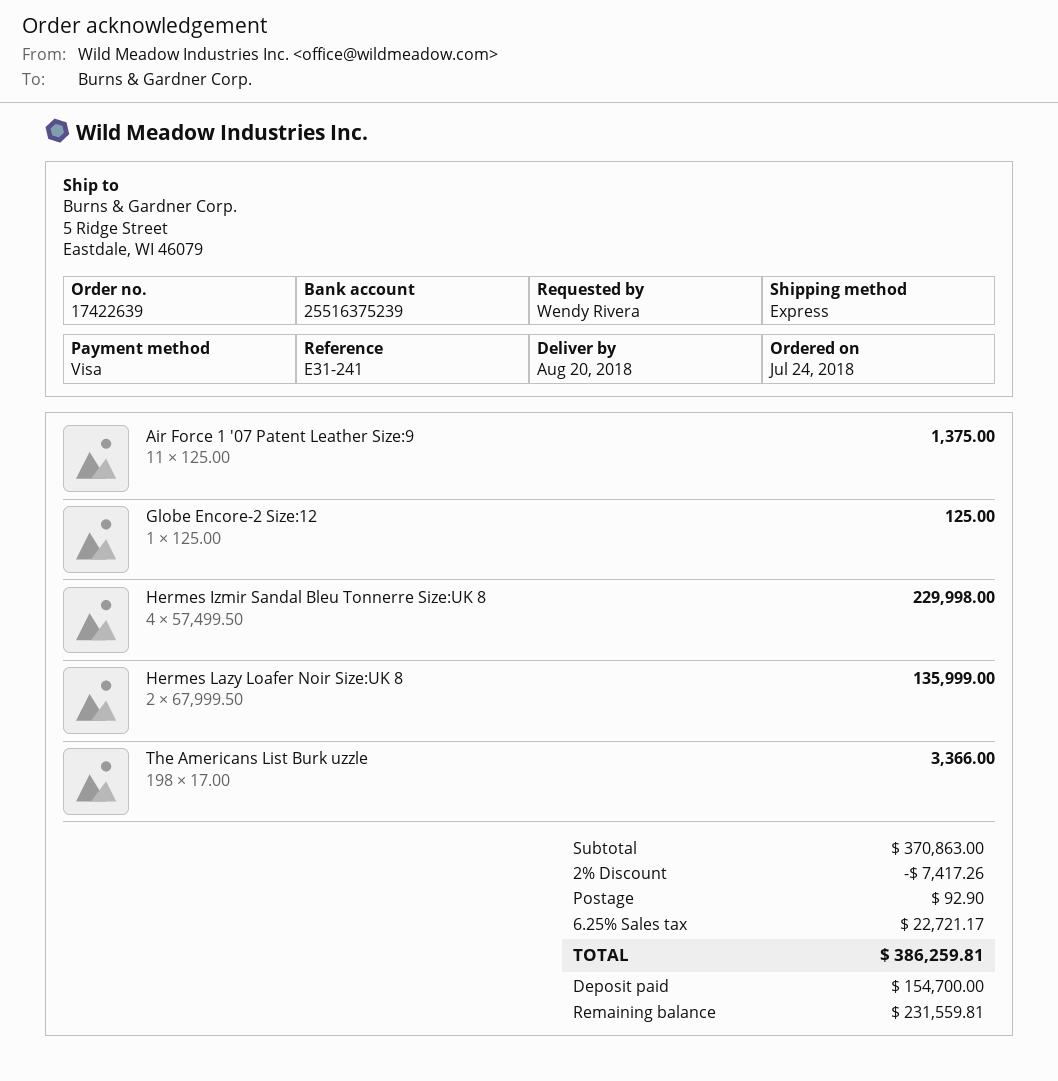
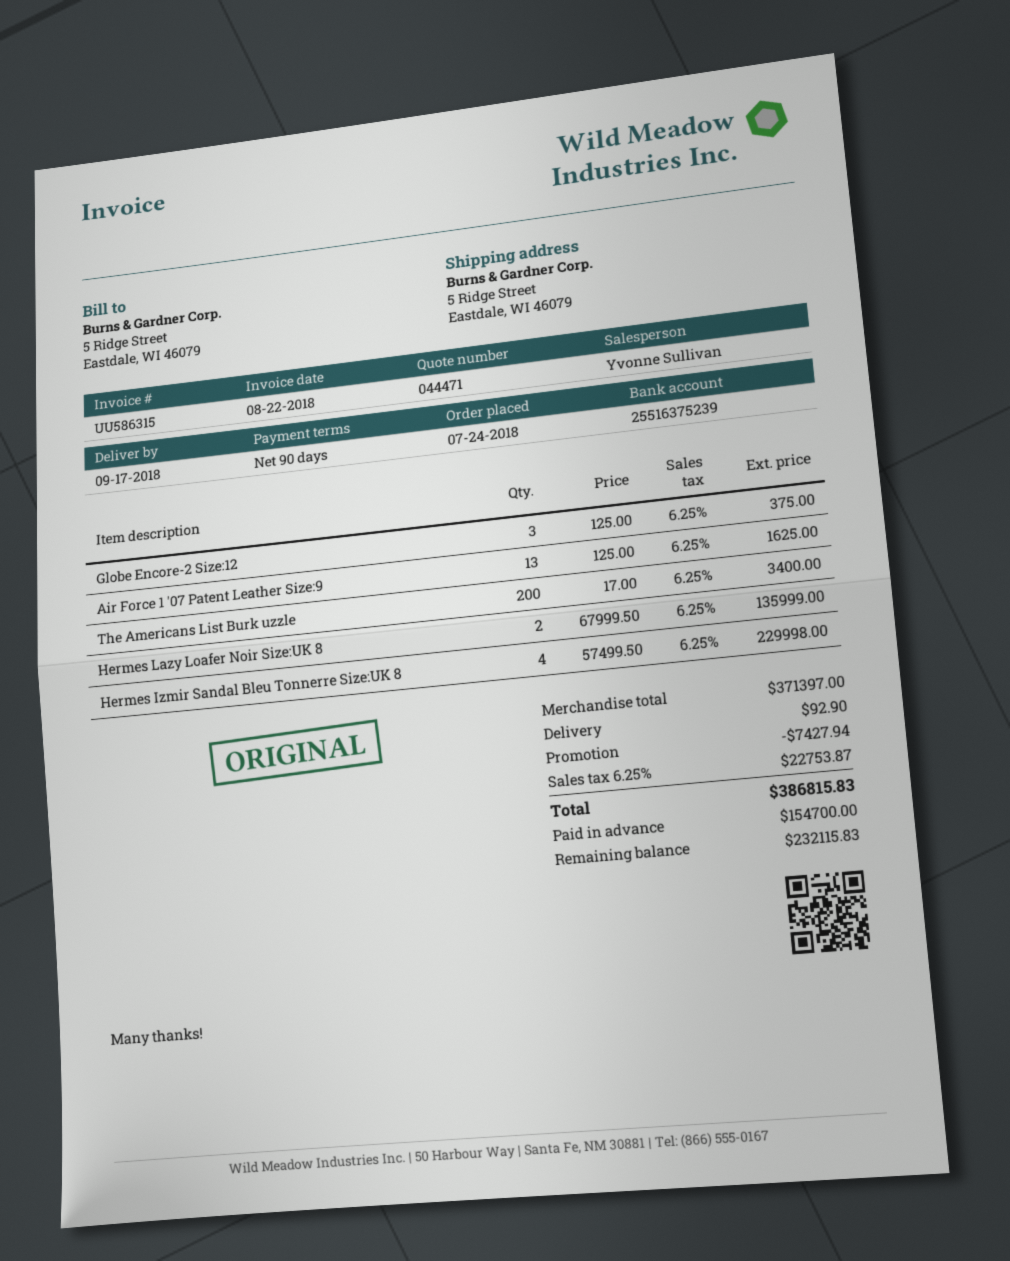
delivery date: 2018-08-20 -> 2018-09-17
Air Force 1 '07 Patent Leather Size:9: 11 x 125.00 = 1375.00 -> 13 x 125.00 = 1625.00
Globe Encore-2 Size:12: 1 x 125.00 = 125.00 -> 3 x 125.00 = 375.00
The Americans List Burk uzzle: 198 x 17.00 = 3366.00 -> 200 x 17.00 = 3400.00
subtotal: 370863.00 -> 371397.00
discount: 7417.26 -> 7427.94
tax: 6.25% = 22721.17 -> 6.25% = 22753.87
total: 386259.81 -> 386815.83
balance: 231559.81 -> 232115.83

